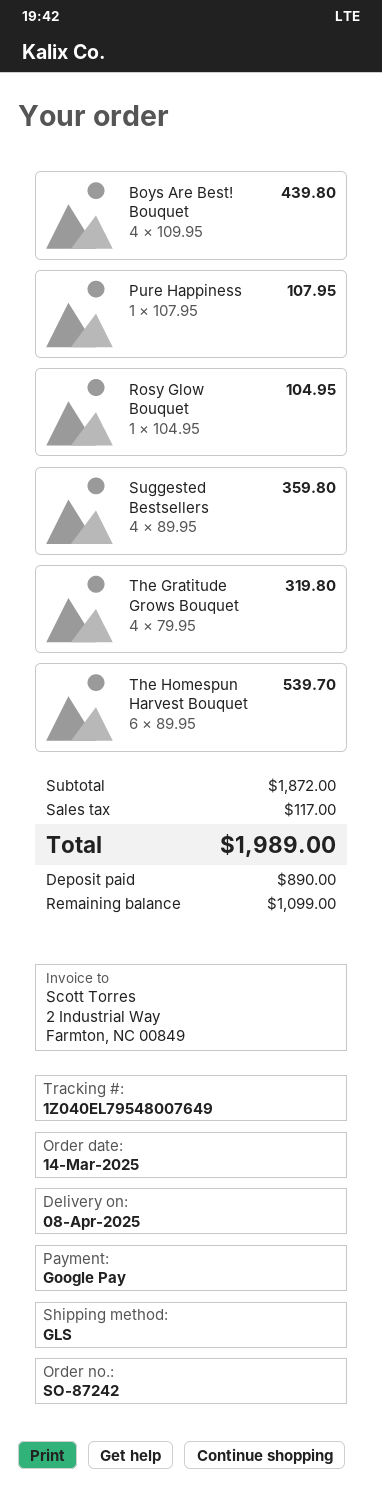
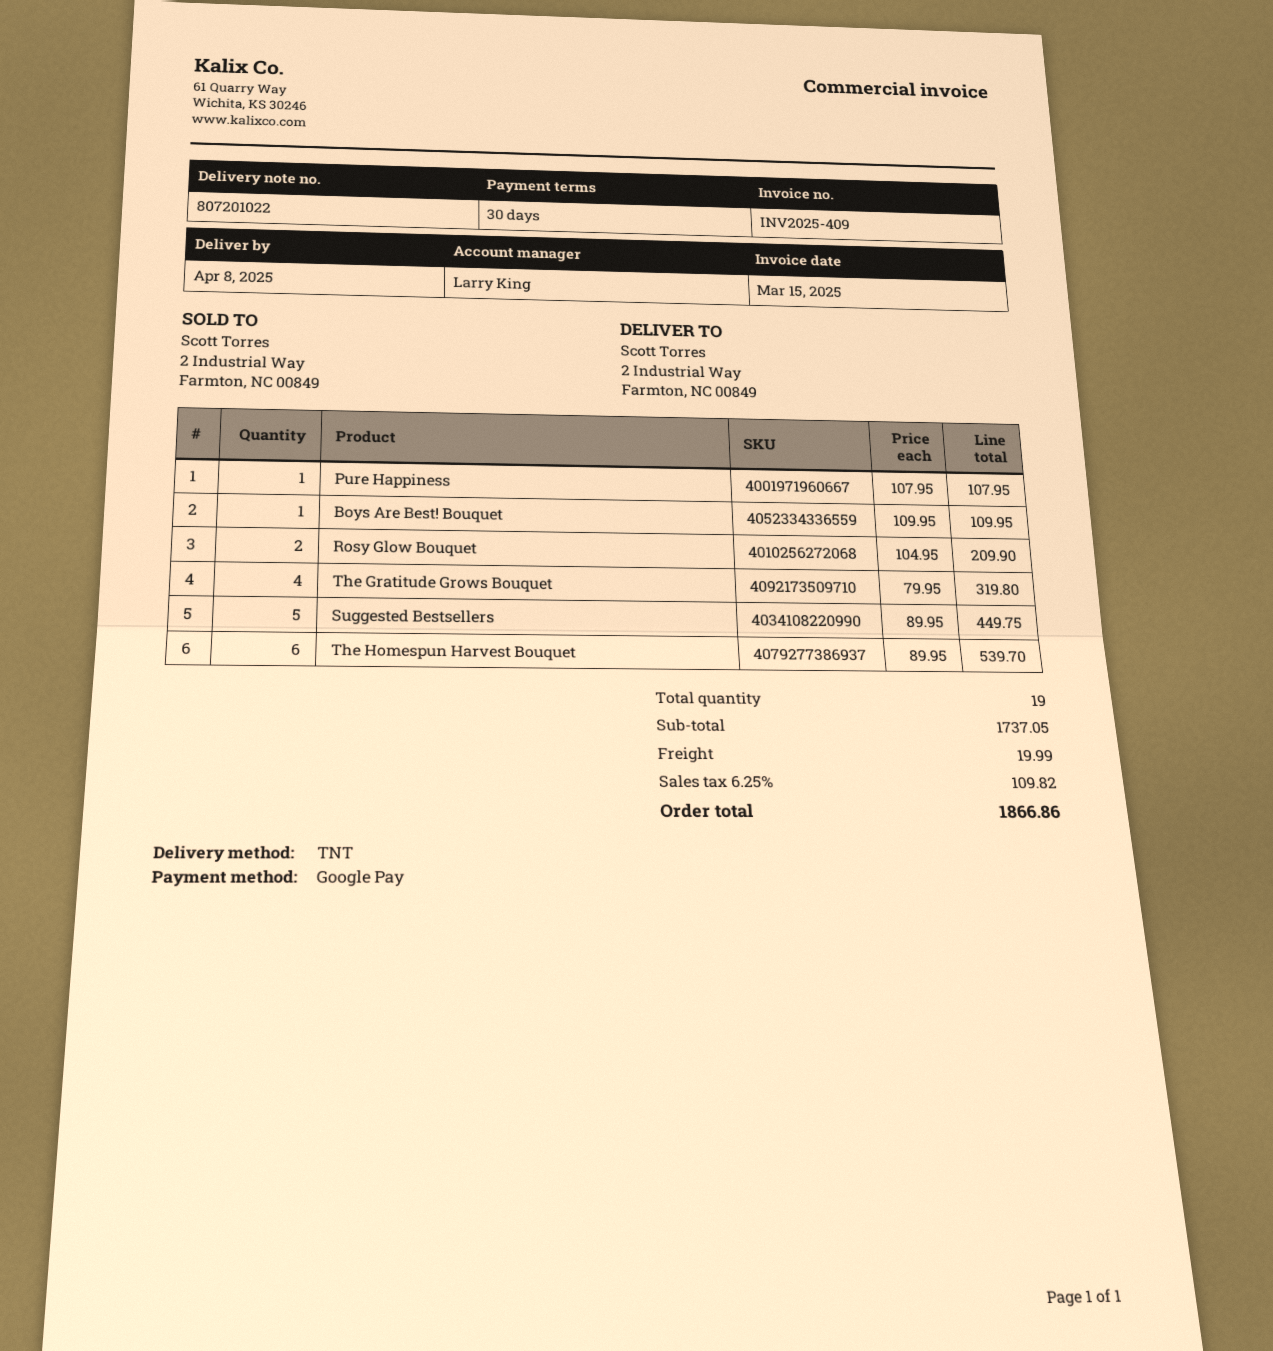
shipping method: GLS -> TNT
Boys Are Best! Bouquet: 4 x 109.95 = 439.80 -> 1 x 109.95 = 109.95
Rosy Glow Bouquet: 1 x 104.95 = 104.95 -> 2 x 104.95 = 209.90
Suggested Bestsellers: 4 x 89.95 = 359.80 -> 5 x 89.95 = 449.75
subtotal: 1872.00 -> 1737.05
shipping: none -> 19.99
tax: 117.00 -> 109.82
total: 1989.00 -> 1866.86

